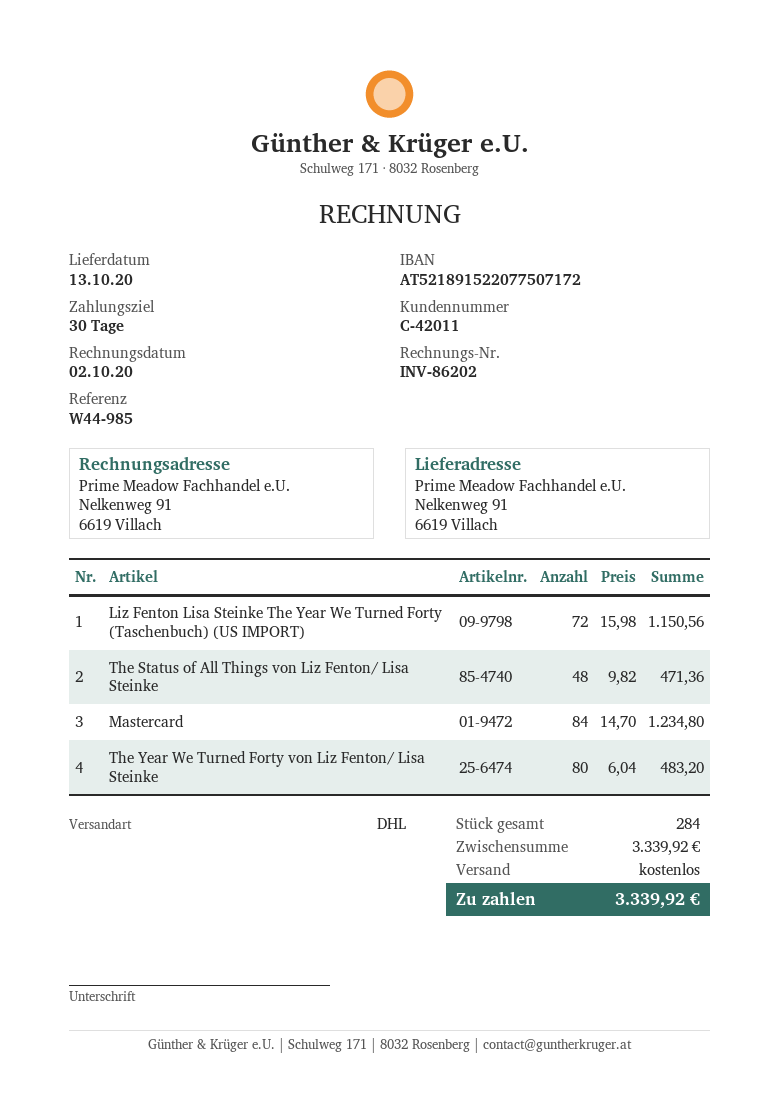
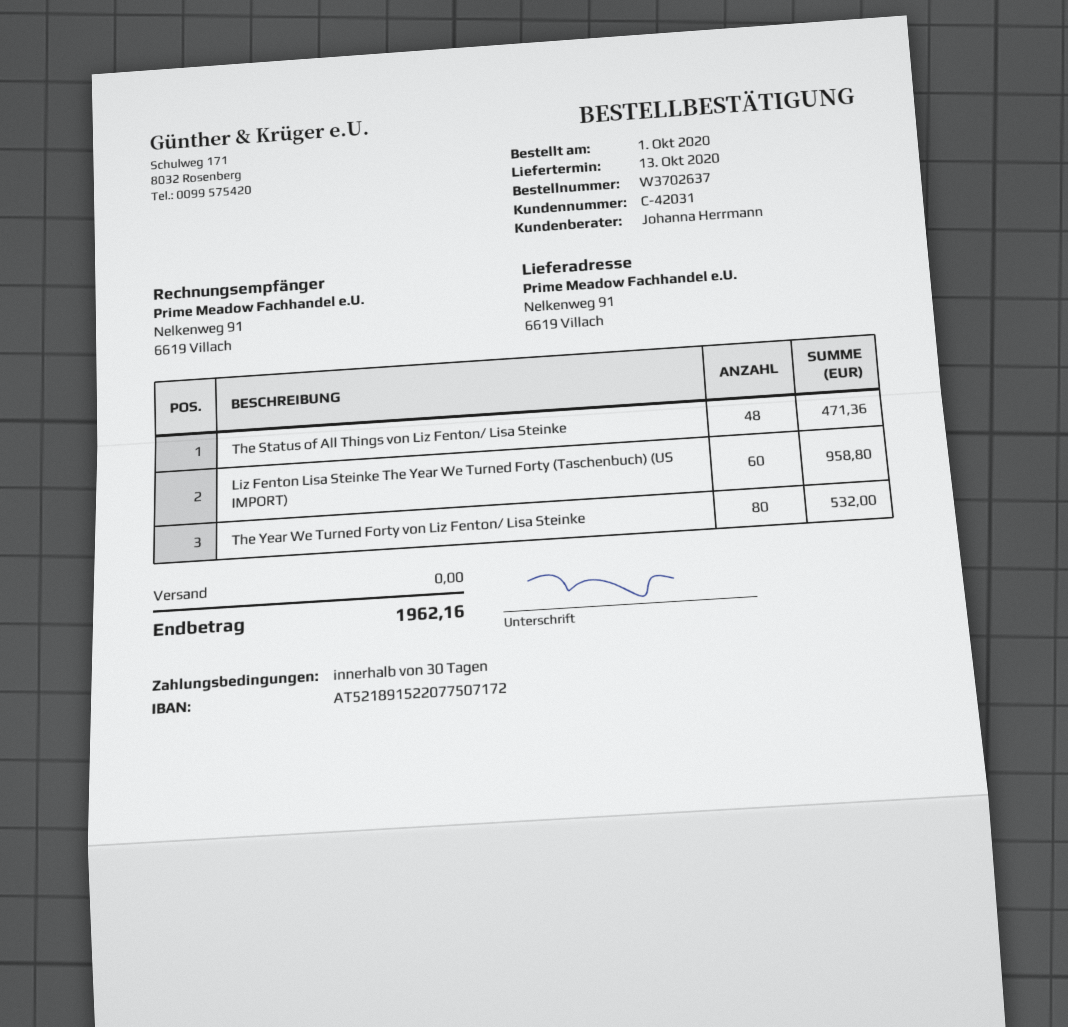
customer number: C-42011 -> C-42031
Liz Fenton Lisa Steinke The Year We Turned Forty (Taschenbuch) (US IMPORT): 72 for 1150.56 -> 60 for 958.80
Mastercard: 84 for 1234.80 -> none
The Year We Turned Forty von Liz Fenton/ Lisa Steinke: 80 for 483.20 -> 80 for 532.00
total: 3339.92 -> 1962.16

